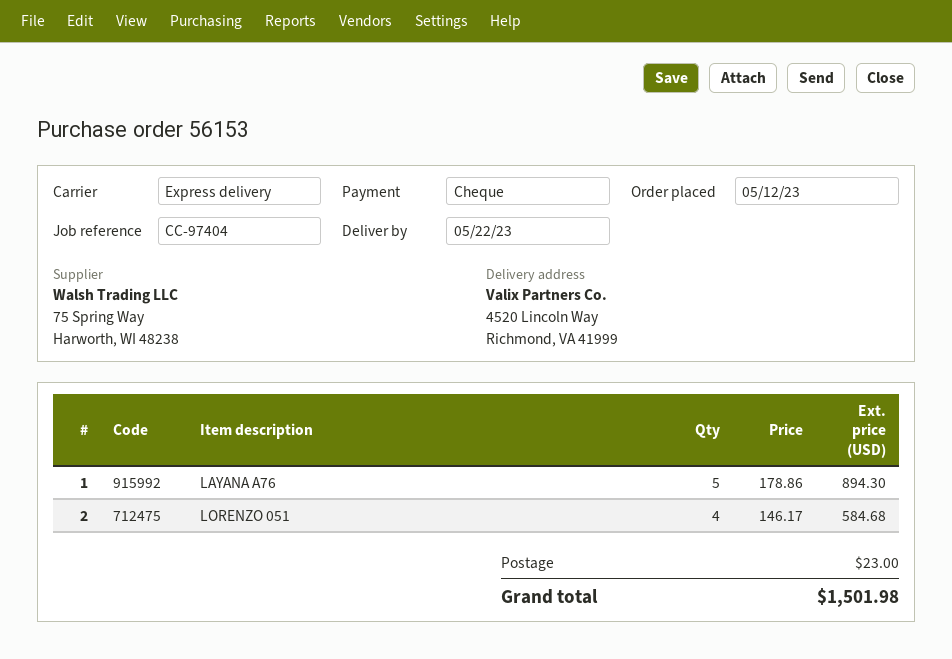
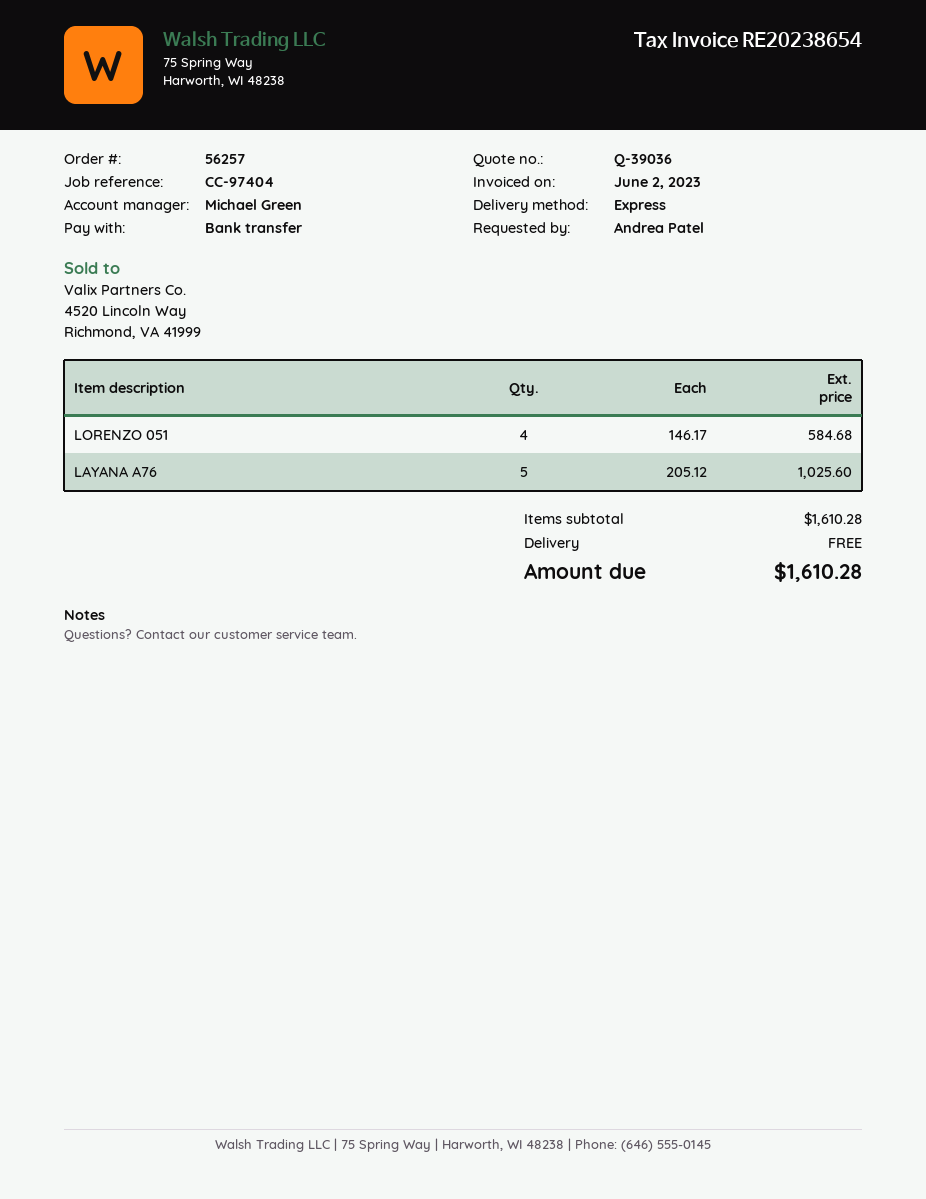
order number: 56153 -> 56257
payment method: cheque -> bank transfer
LAYANA A76: 5 x 178.86 = 894.30 -> 5 x 205.12 = 1025.60
shipping: 23.00 -> 0.00
total: 1501.98 -> 1610.28

